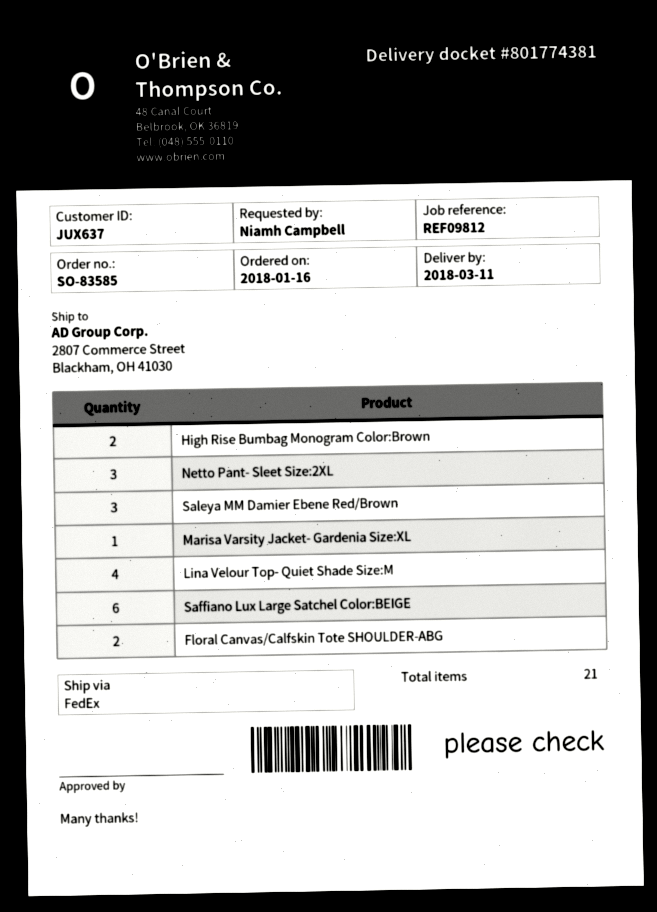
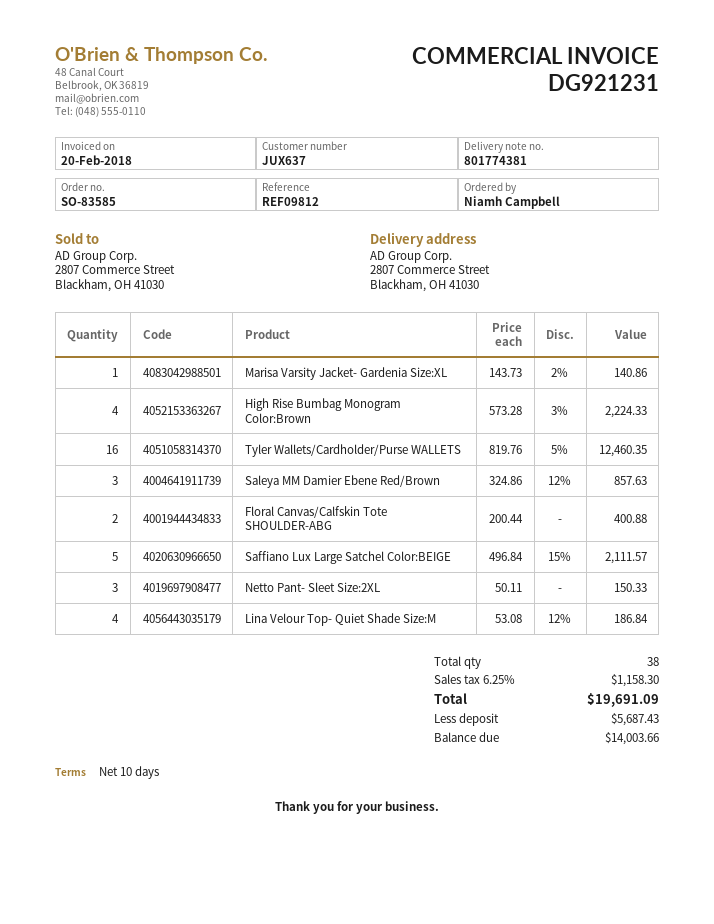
High Rise Bumbag Monogram Color:Brown: 2 -> 4
Saffiano Lux Large Satchel Color:BEIGE: 6 -> 5
Tyler Wallets/Cardholder/Purse WALLETS: none -> 16
total quantity: 21 -> 38

